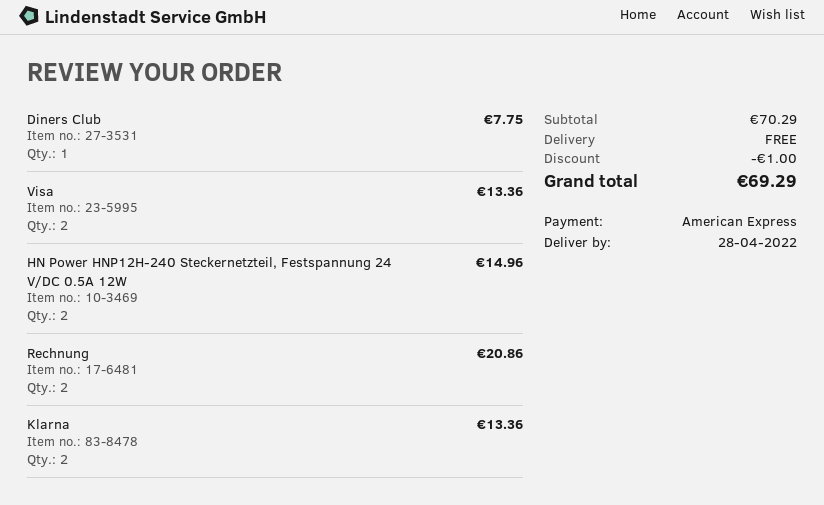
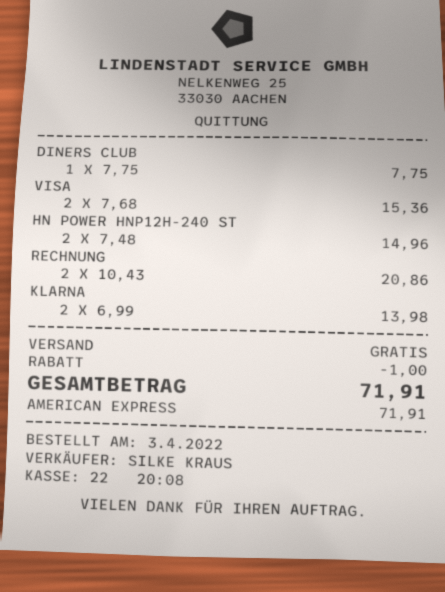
Visa: 2 for 13.36 -> 2 for 15.36
Klarna: 2 for 13.36 -> 2 for 13.98
total: 69.29 -> 71.91

